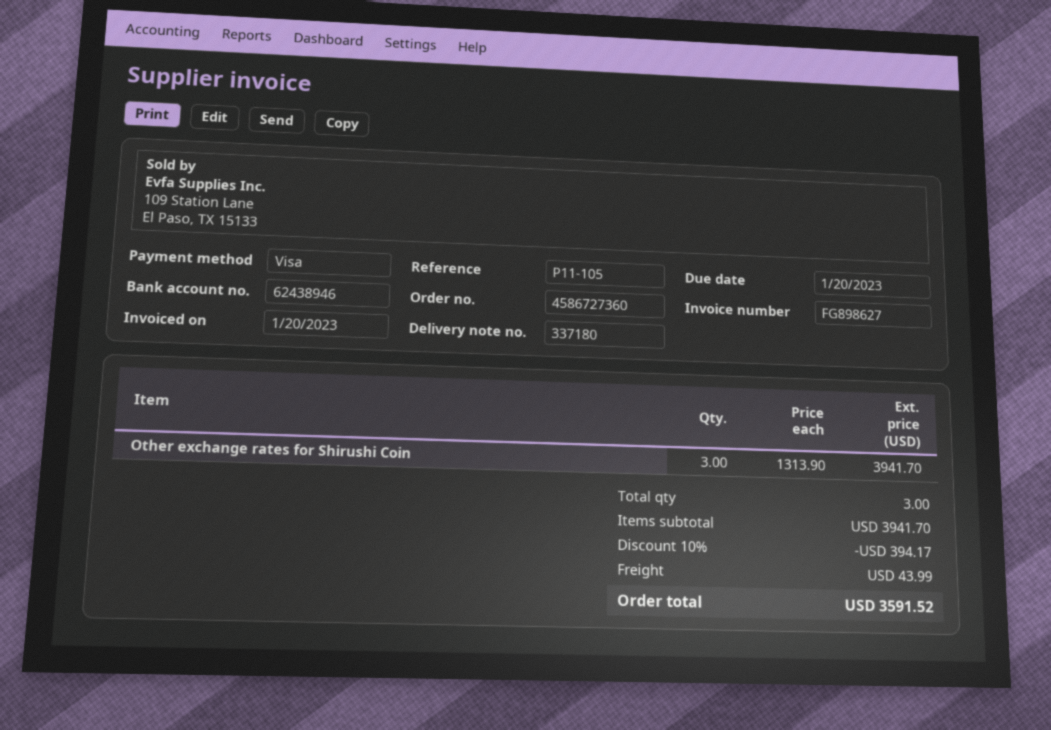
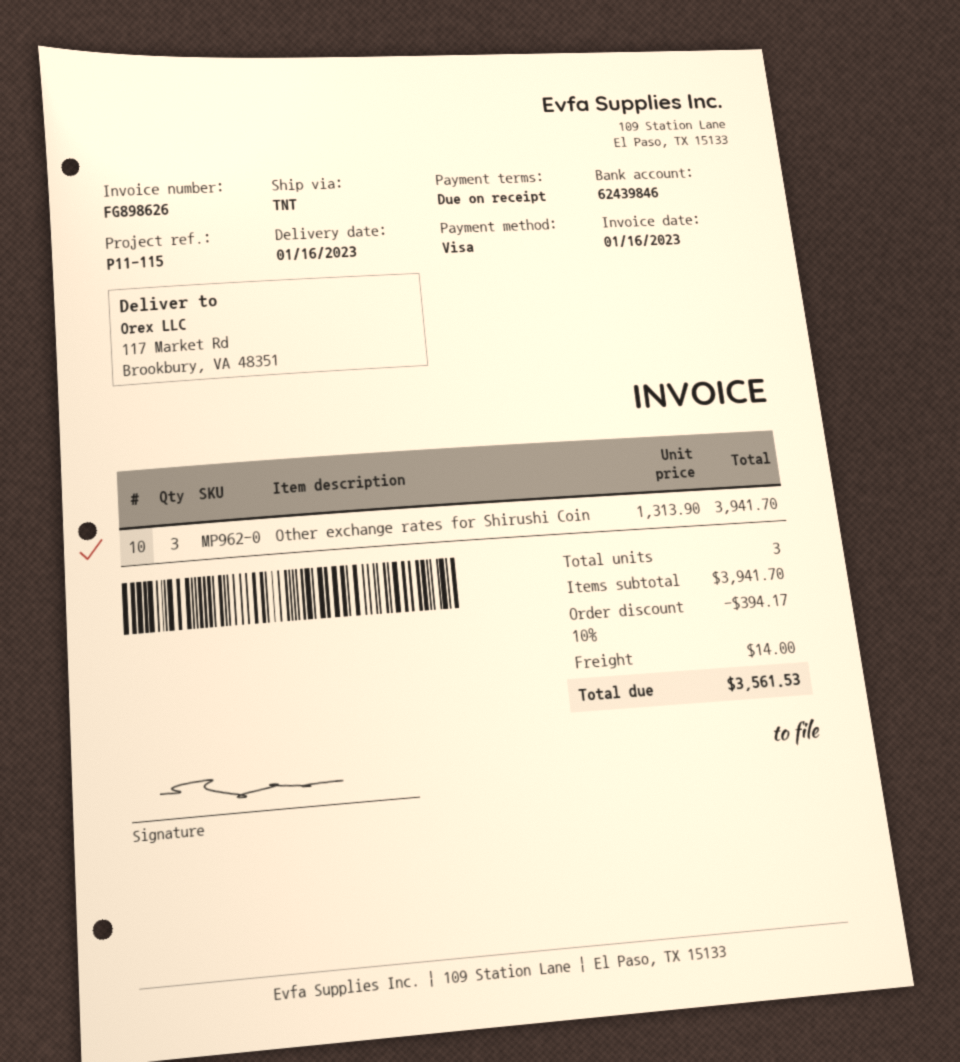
invoice number: FG898627 -> FG898626
invoice date: 2023-01-20 -> 2023-01-16
reference: P11-105 -> P11-115
bank account: 62438946 -> 62439846
shipping: 43.99 -> 14.00
total: 3591.52 -> 3561.53

